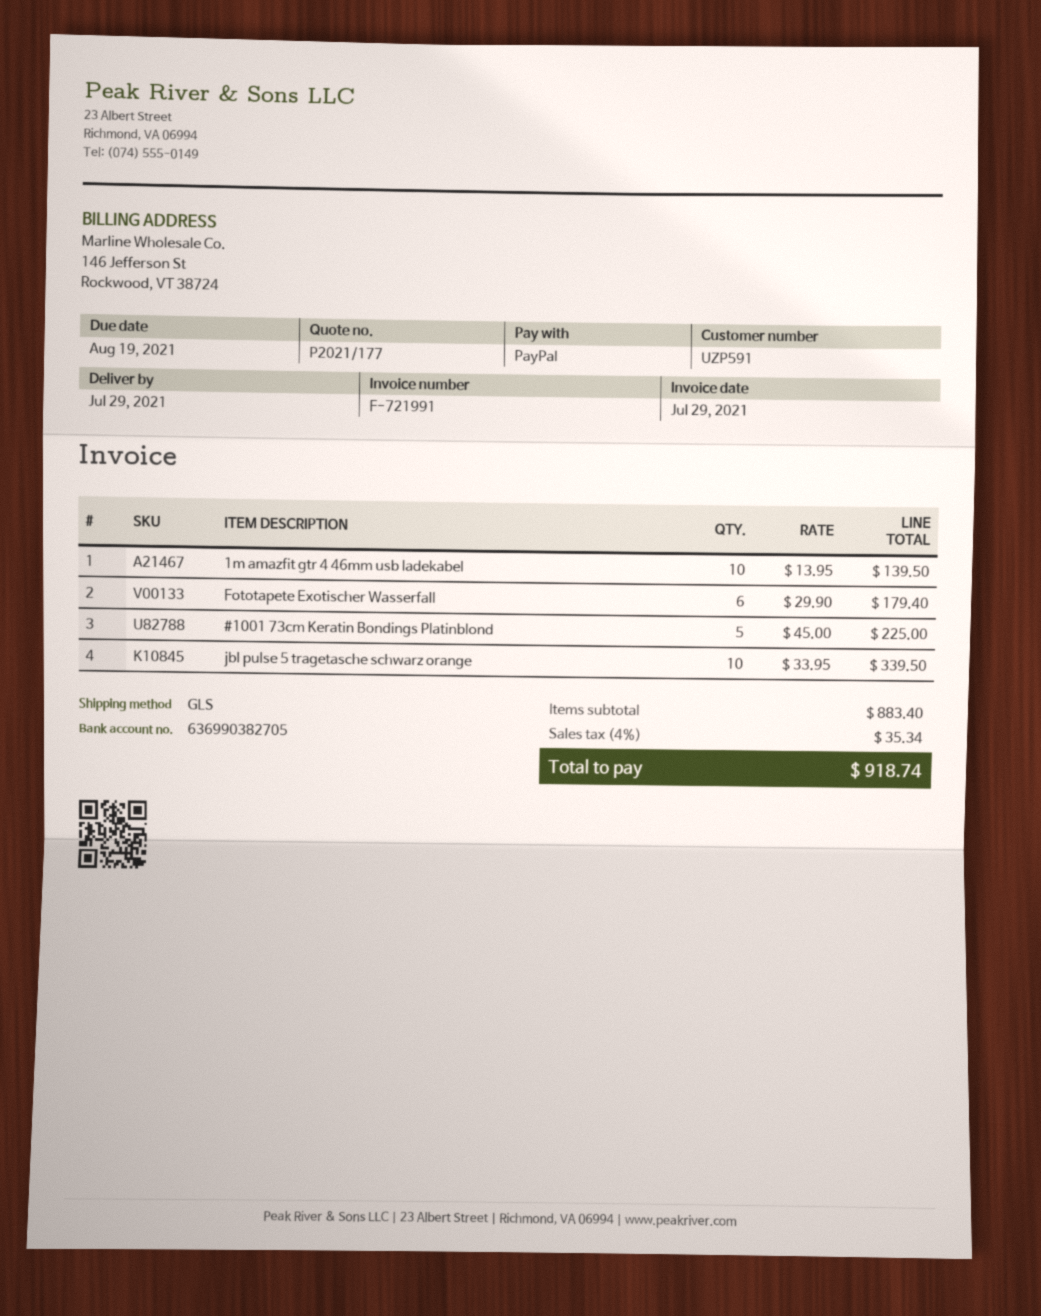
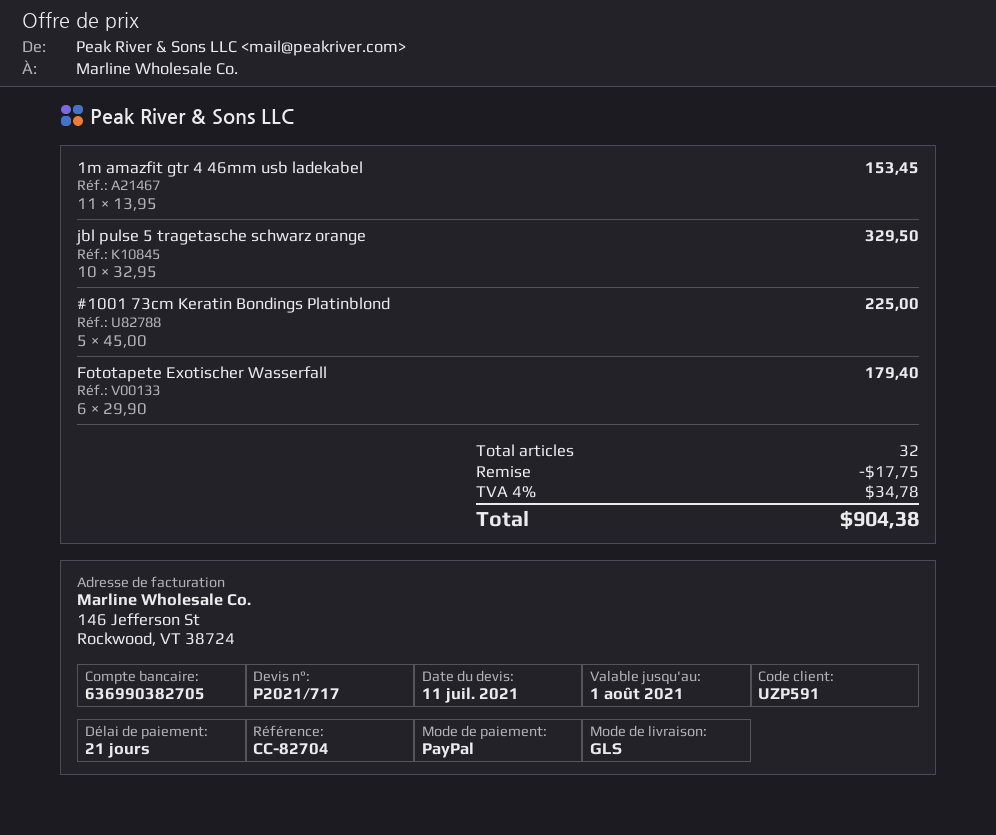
quote number: P2021/177 -> P2021/717
1m amazfit gtr 4 46mm usb ladekabel: 10 x 13.95 = 139.50 -> 11 x 13.95 = 153.45
jbl pulse 5 tragetasche schwarz orange: 10 x 33.95 = 339.50 -> 10 x 32.95 = 329.50
discount: none -> 17.75
tax: 4% = 35.34 -> 4% = 34.78
total: 918.74 -> 904.38

